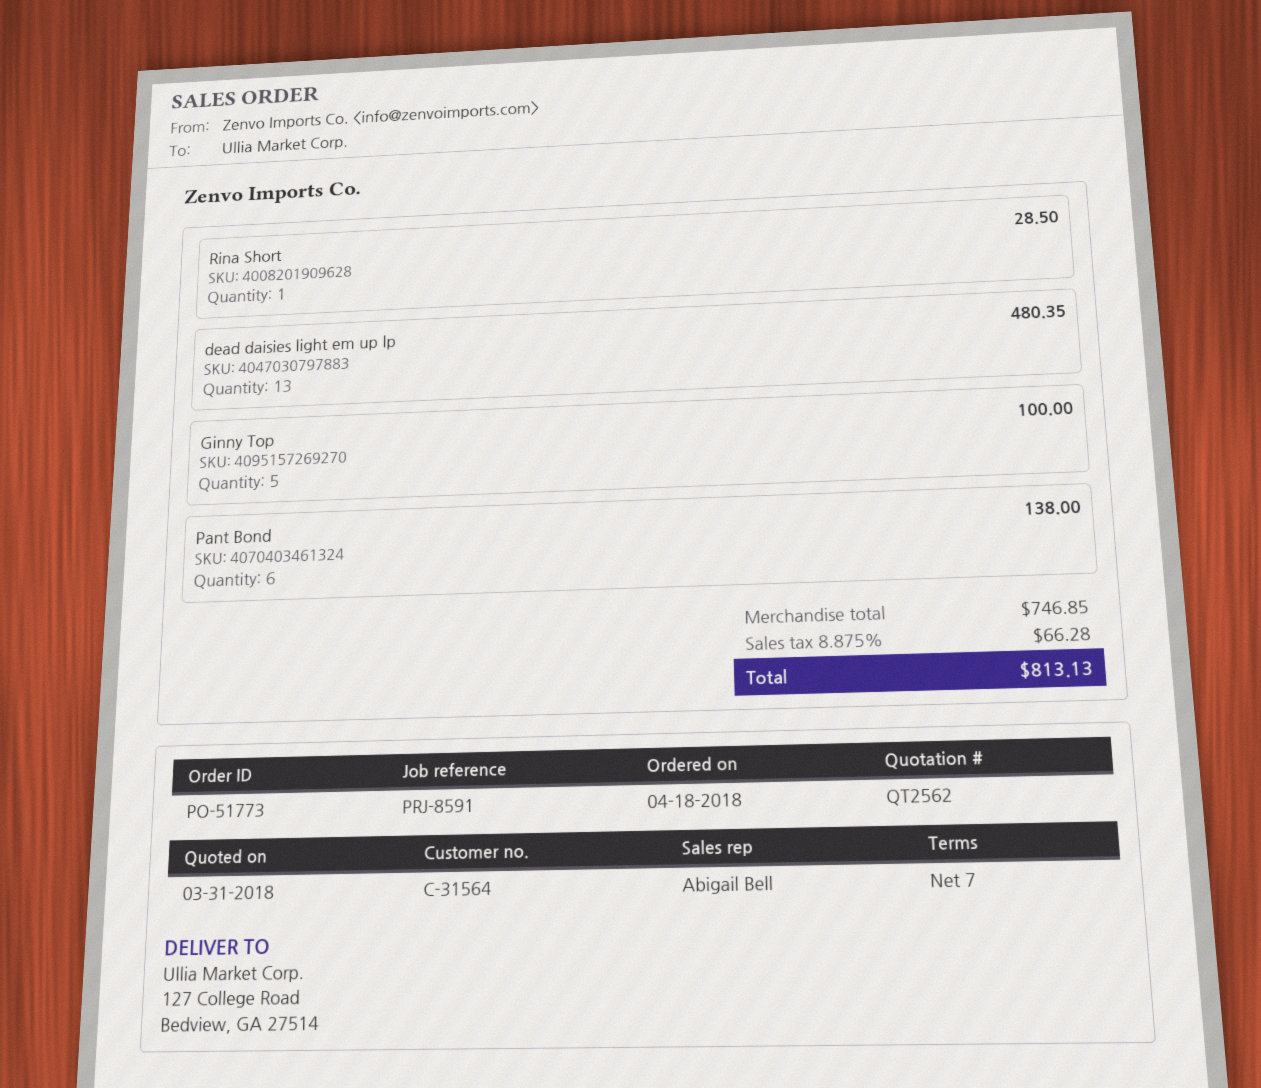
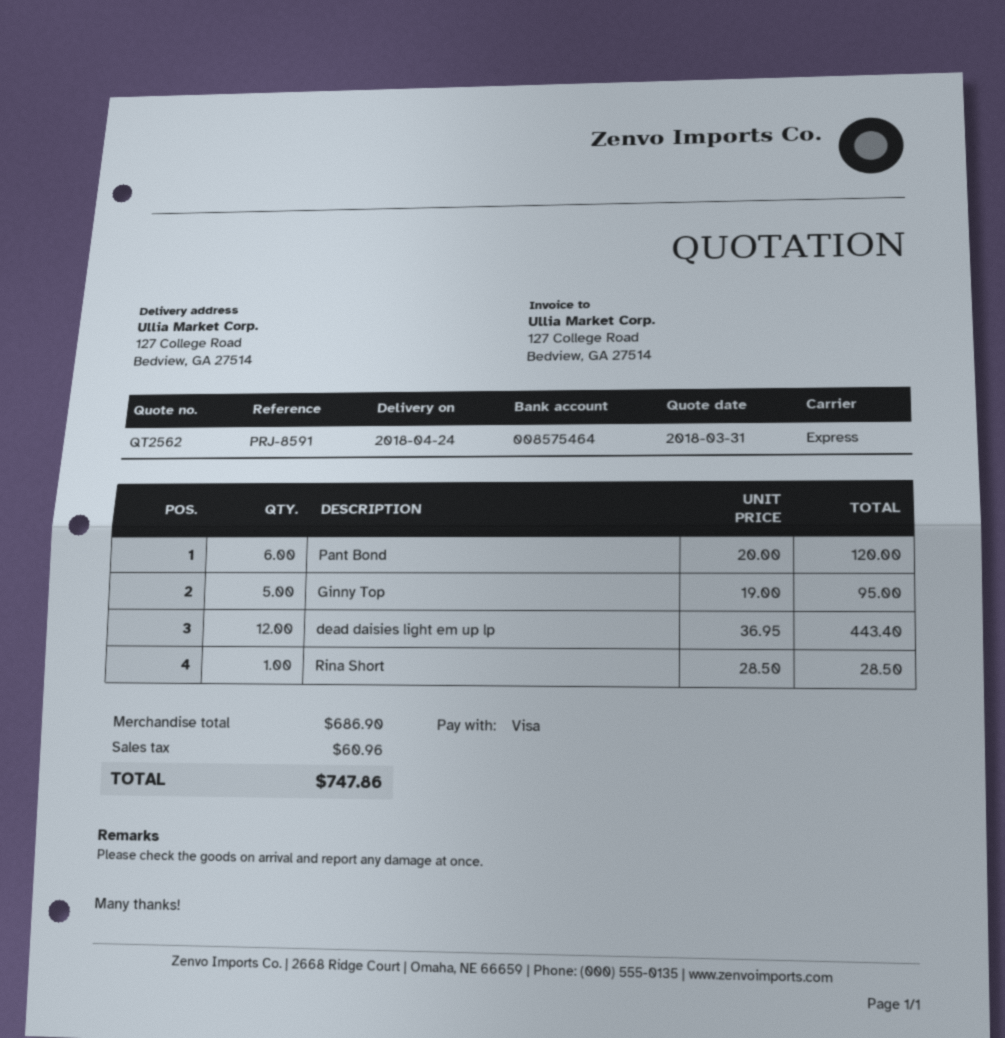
dead daisies light em up lp: 13 for 480.35 -> 12 for 443.40
Ginny Top: 5 for 100.00 -> 5 for 95.00
Pant Bond: 6 for 138.00 -> 6 for 120.00
subtotal: 746.85 -> 686.90
tax: 66.28 -> 60.96
total: 813.13 -> 747.86

